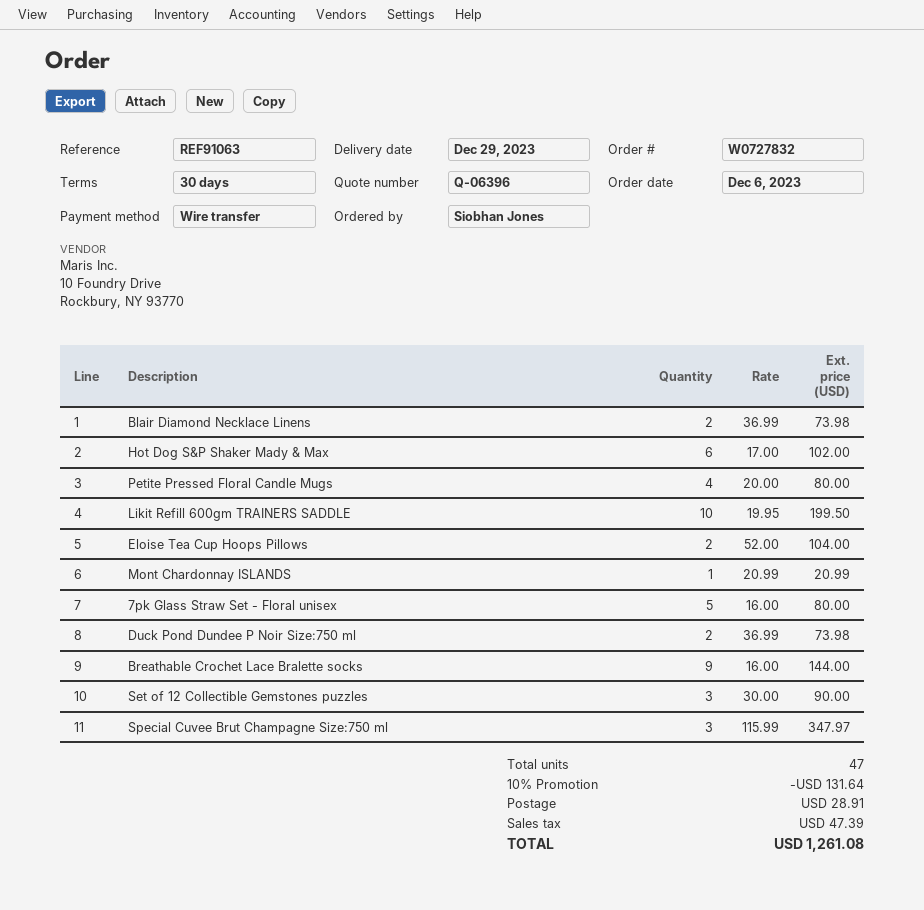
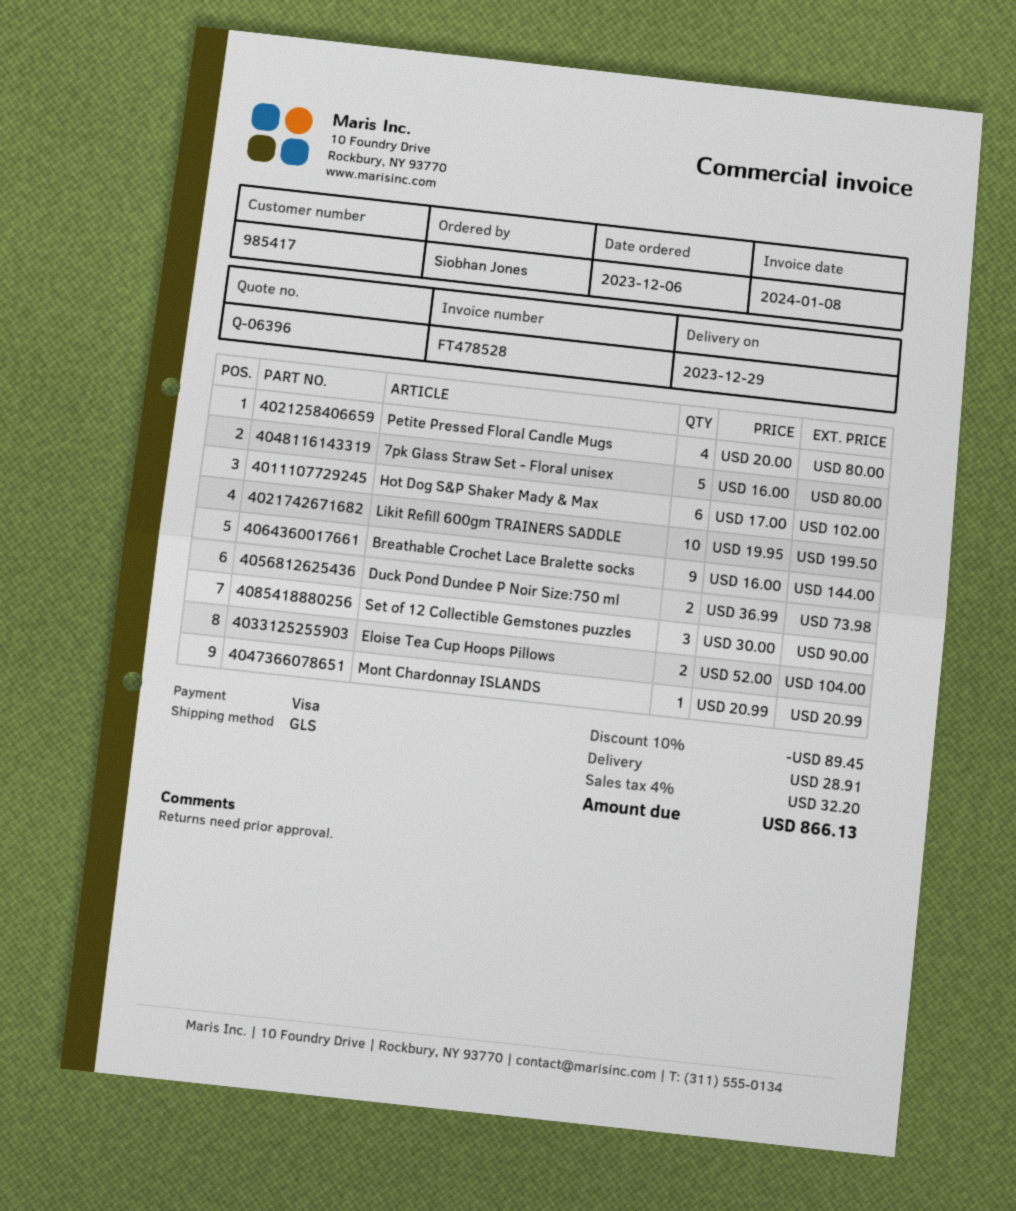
payment method: bank transfer -> Visa
Blair Diamond Necklace Linens: 2 x 36.99 = 73.98 -> none
Special Cuvee Brut Champagne Size:750 ml: 3 x 115.99 = 347.97 -> none
discount: 10% = 131.64 -> 10% = 89.45
tax: 47.39 -> 32.20
total: 1261.08 -> 866.13

